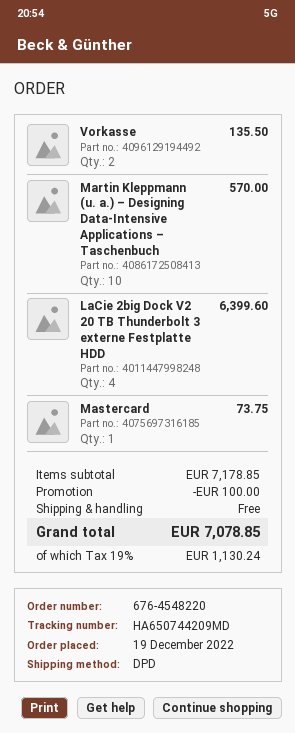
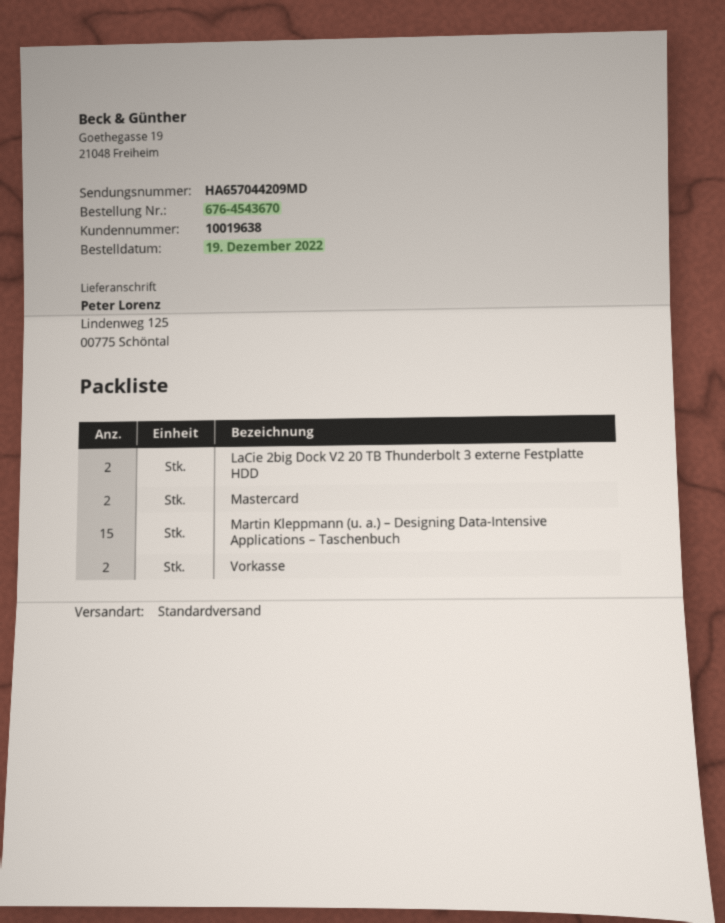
order number: 676-4548220 -> 676-4543670
shipping method: DPD -> standard
tracking number: HA650744209MD -> HA657044209MD
Martin Kleppmann (u. a.) – Designing Data-Intensive Applications – Taschenbuch: 10 -> 15
LaCie 2big Dock V2 20 TB Thunderbolt 3 externe Festplatte HDD: 4 -> 2
Mastercard: 1 -> 2

